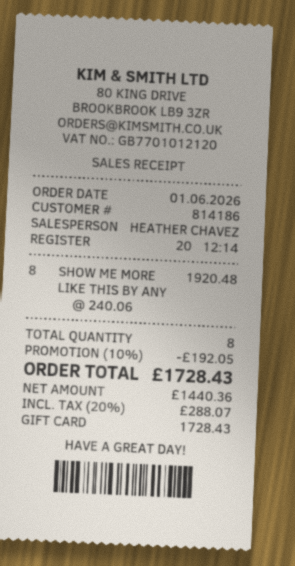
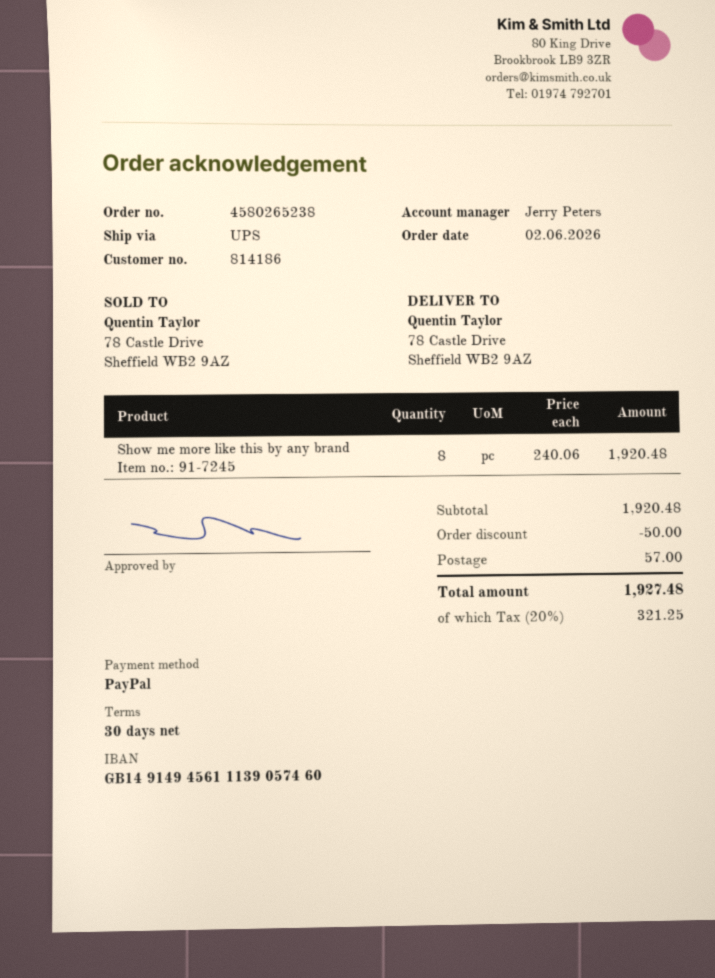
order date: 2026-06-01 -> 2026-06-02
sales rep: HEATHER CHAVEZ -> Jerry Peters
payment method: gift card -> PayPal
discount: 192.05 -> 50.00
shipping: none -> 57.00
tax: 20% = 288.07 -> 20% = 321.25
total: 1728.43 -> 1927.48

